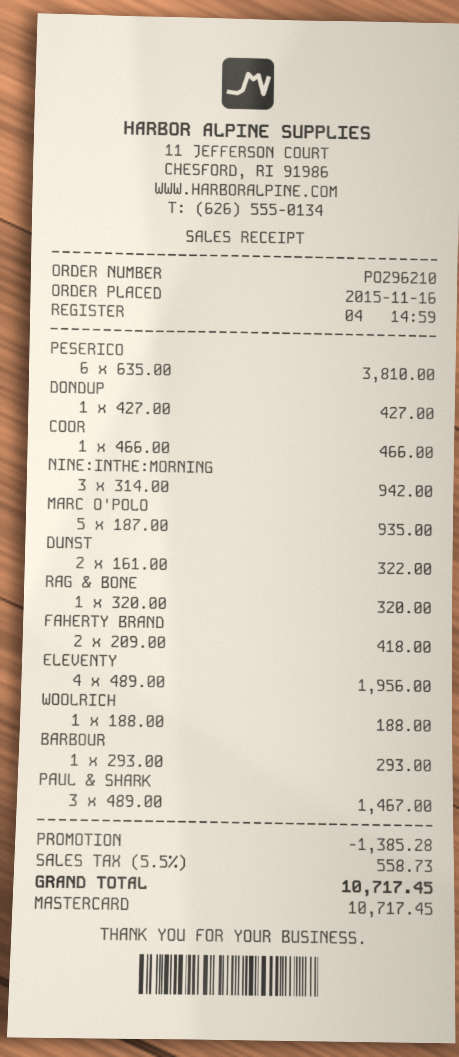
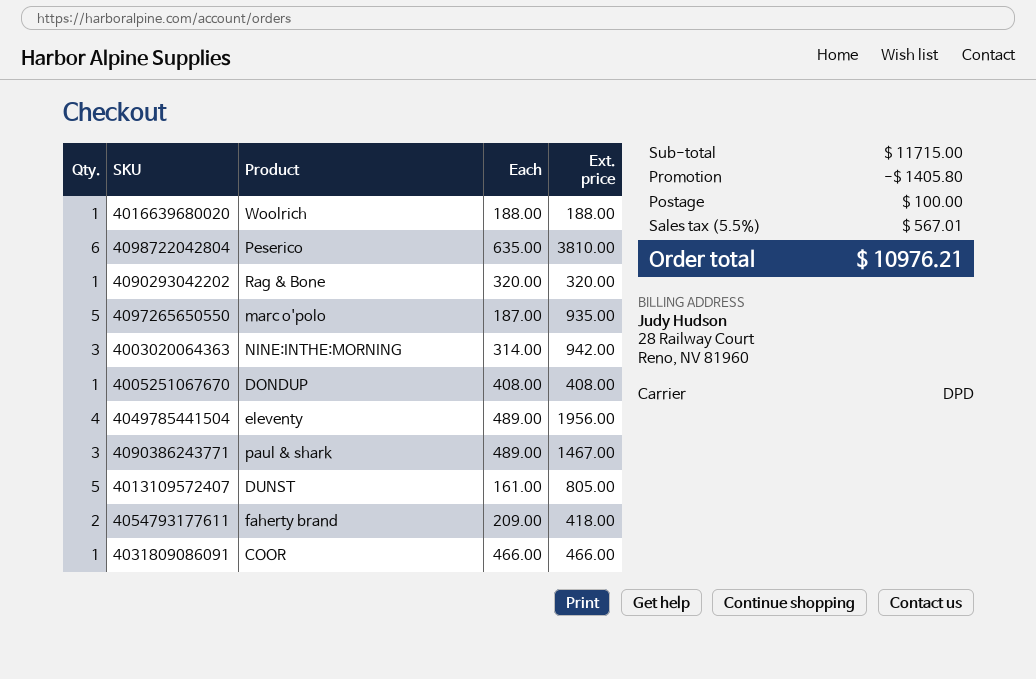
DONDUP: 1 x 427.00 = 427.00 -> 1 x 408.00 = 408.00
DUNST: 2 x 161.00 = 322.00 -> 5 x 161.00 = 805.00
BARBOUR: 1 x 293.00 = 293.00 -> none
discount: 1385.28 -> 1405.80
shipping: none -> 100.00
tax: 5.5% = 558.73 -> 5.5% = 567.01
total: 10717.45 -> 10976.21

